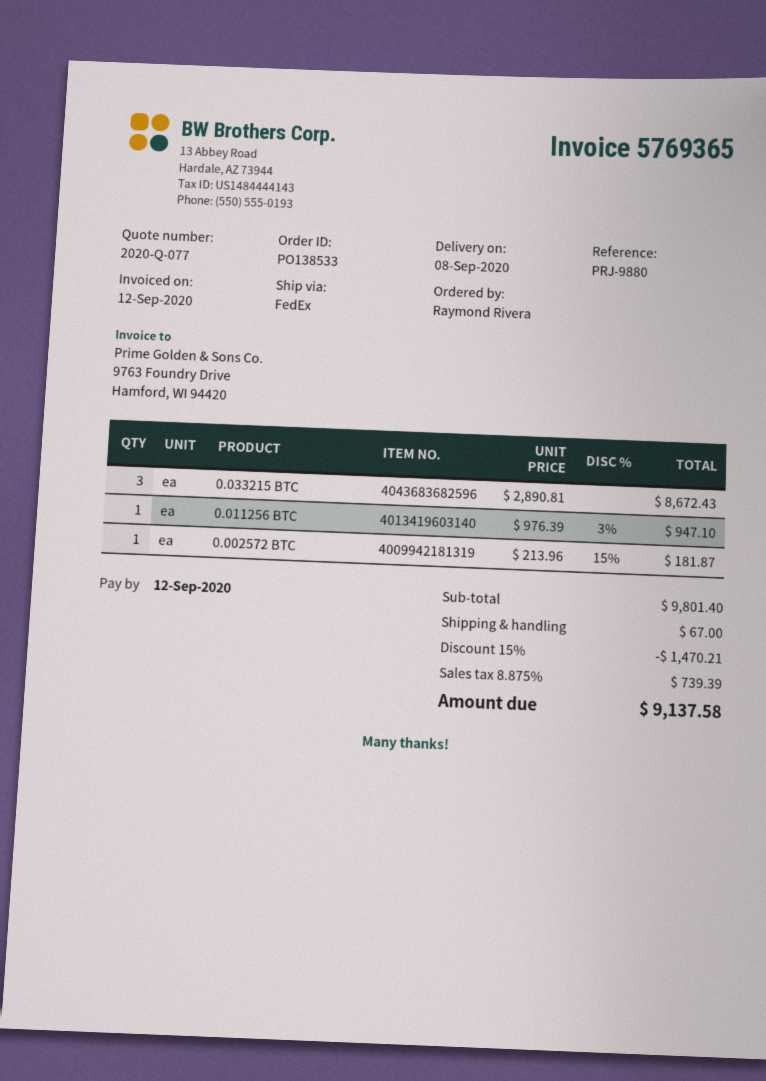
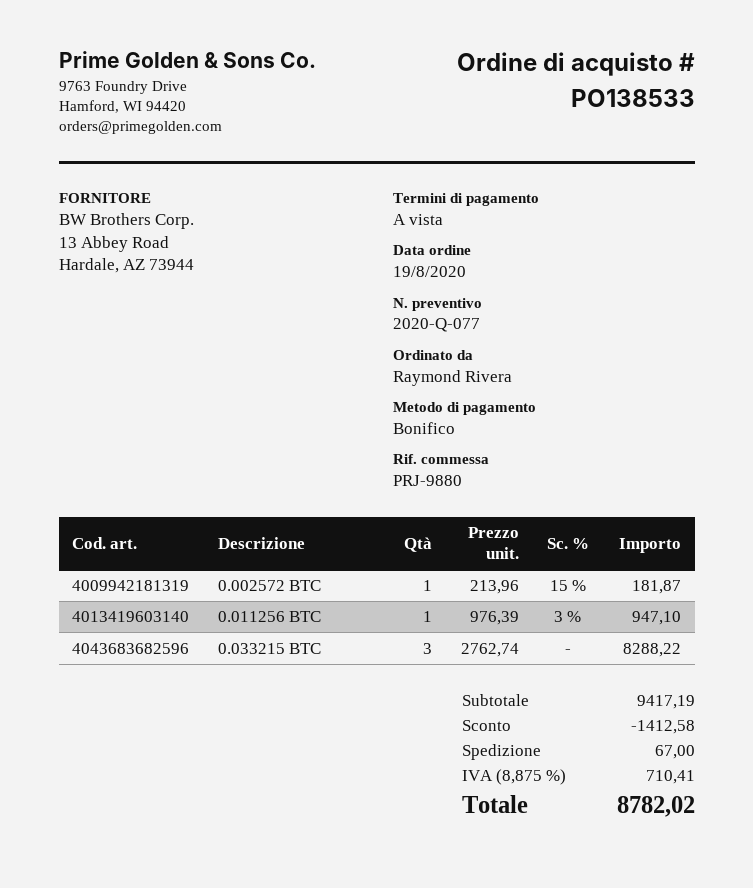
0.033215 BTC: 3 x 2890.81 = 8672.43 -> 3 x 2762.74 = 8288.22
subtotal: 9801.40 -> 9417.19
discount: 1470.21 -> 1412.58
tax: 8.875% = 739.39 -> 8.875% = 710.41
total: 9137.58 -> 8782.02

